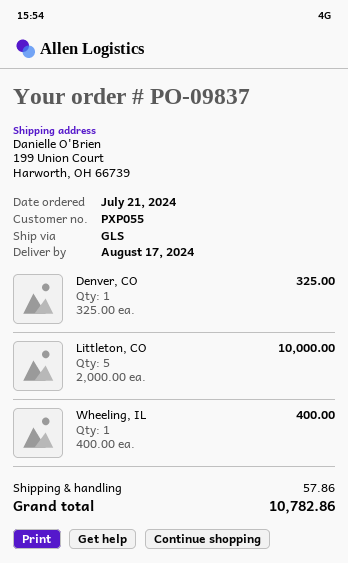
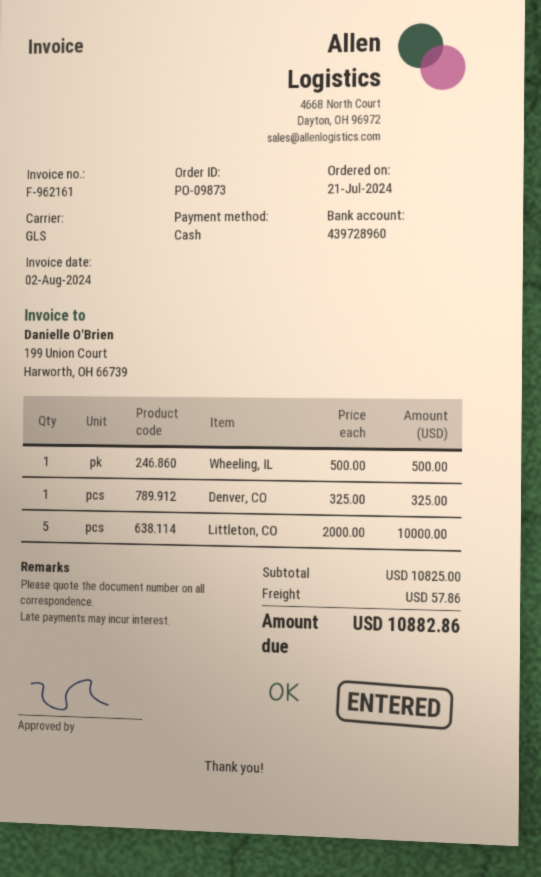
order number: PO-09837 -> PO-09873
Wheeling, IL: 1 x 400.00 = 400.00 -> 1 x 500.00 = 500.00
total: 10782.86 -> 10882.86

